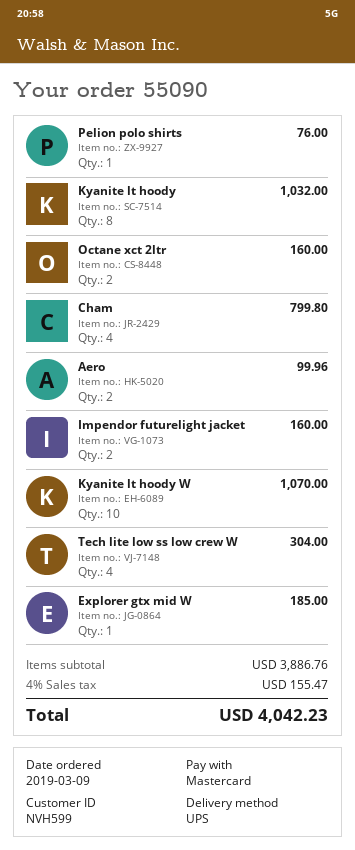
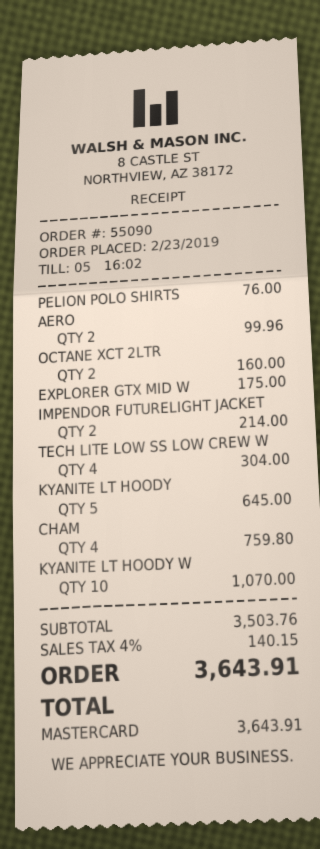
order date: 2019-03-09 -> 2019-02-23
Kyanite lt hoody: 8 for 1032.00 -> 5 for 645.00
Cham: 4 for 799.80 -> 4 for 759.80
Impendor futurelight jacket: 2 for 160.00 -> 2 for 214.00
Explorer gtx mid W: 1 for 185.00 -> 1 for 175.00
subtotal: 3886.76 -> 3503.76
tax: 4% = 155.47 -> 4% = 140.15
total: 4042.23 -> 3643.91

